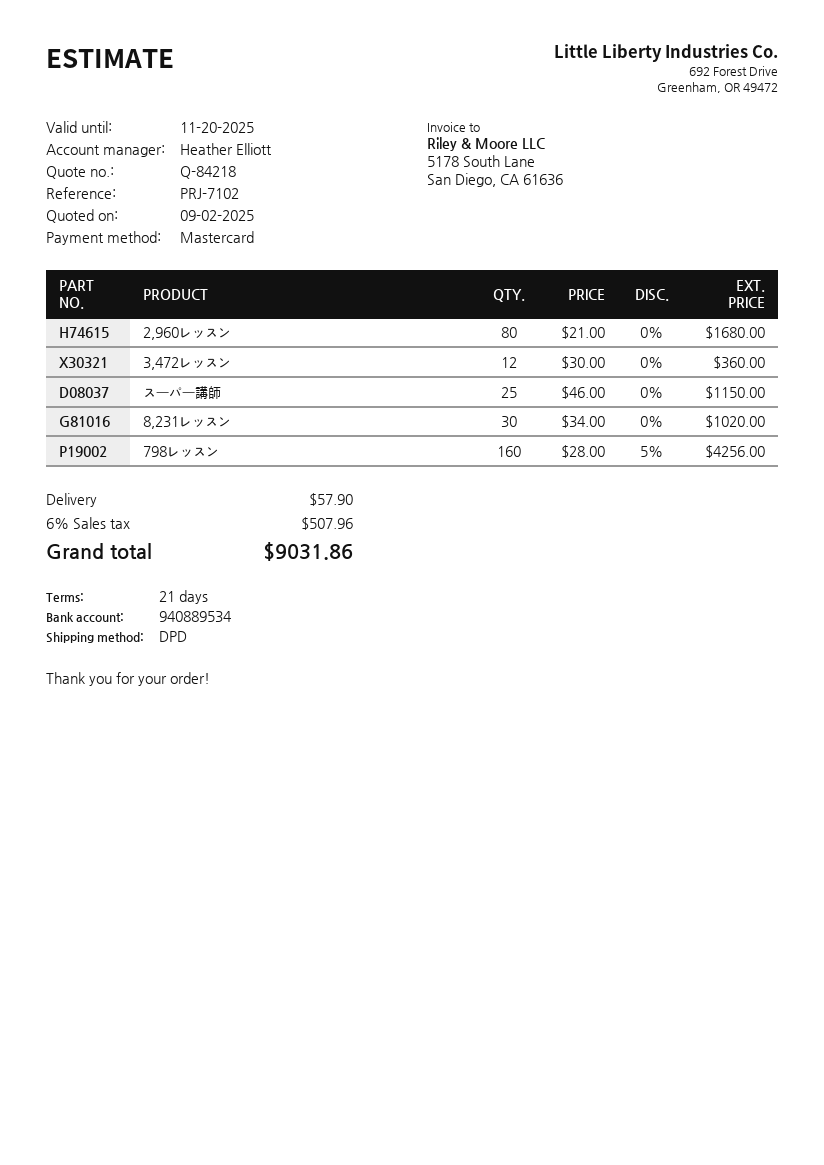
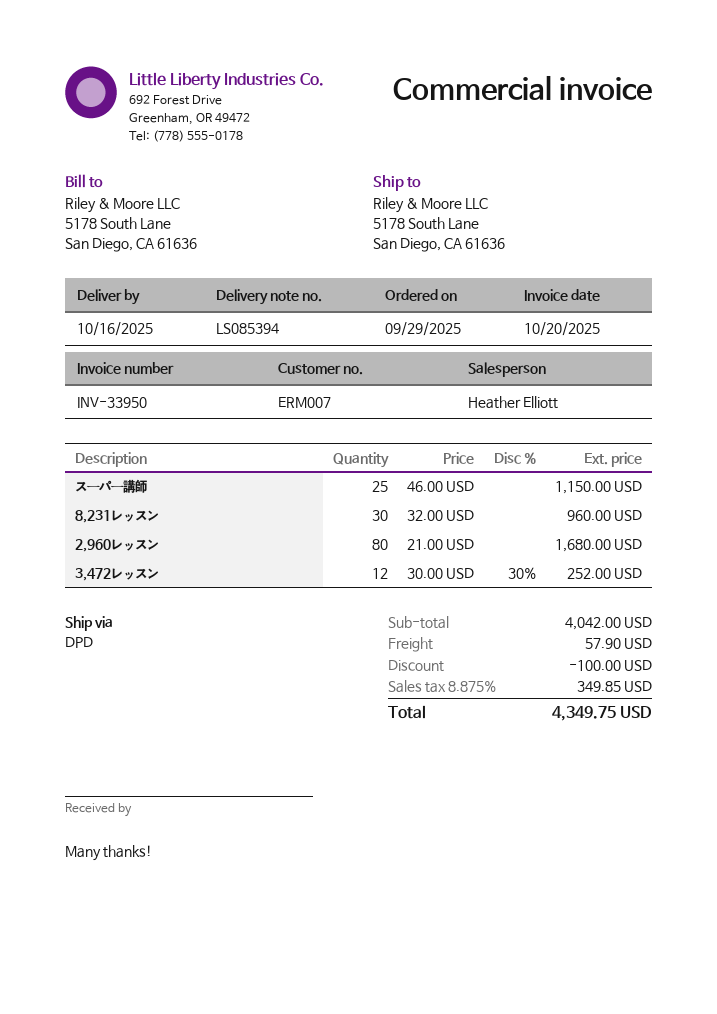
3,472レッスン: 12 x 30.00 = 360.00 -> 12 x 30.00 - 30% = 252.00
8,231レッスン: 30 x 34.00 = 1020.00 -> 30 x 32.00 = 960.00
798レッスン: 160 x 28.00 - 5% = 4256.00 -> none
discount: none -> 100.00
tax: 6% = 507.96 -> 8.875% = 349.85
total: 9031.86 -> 4349.75

